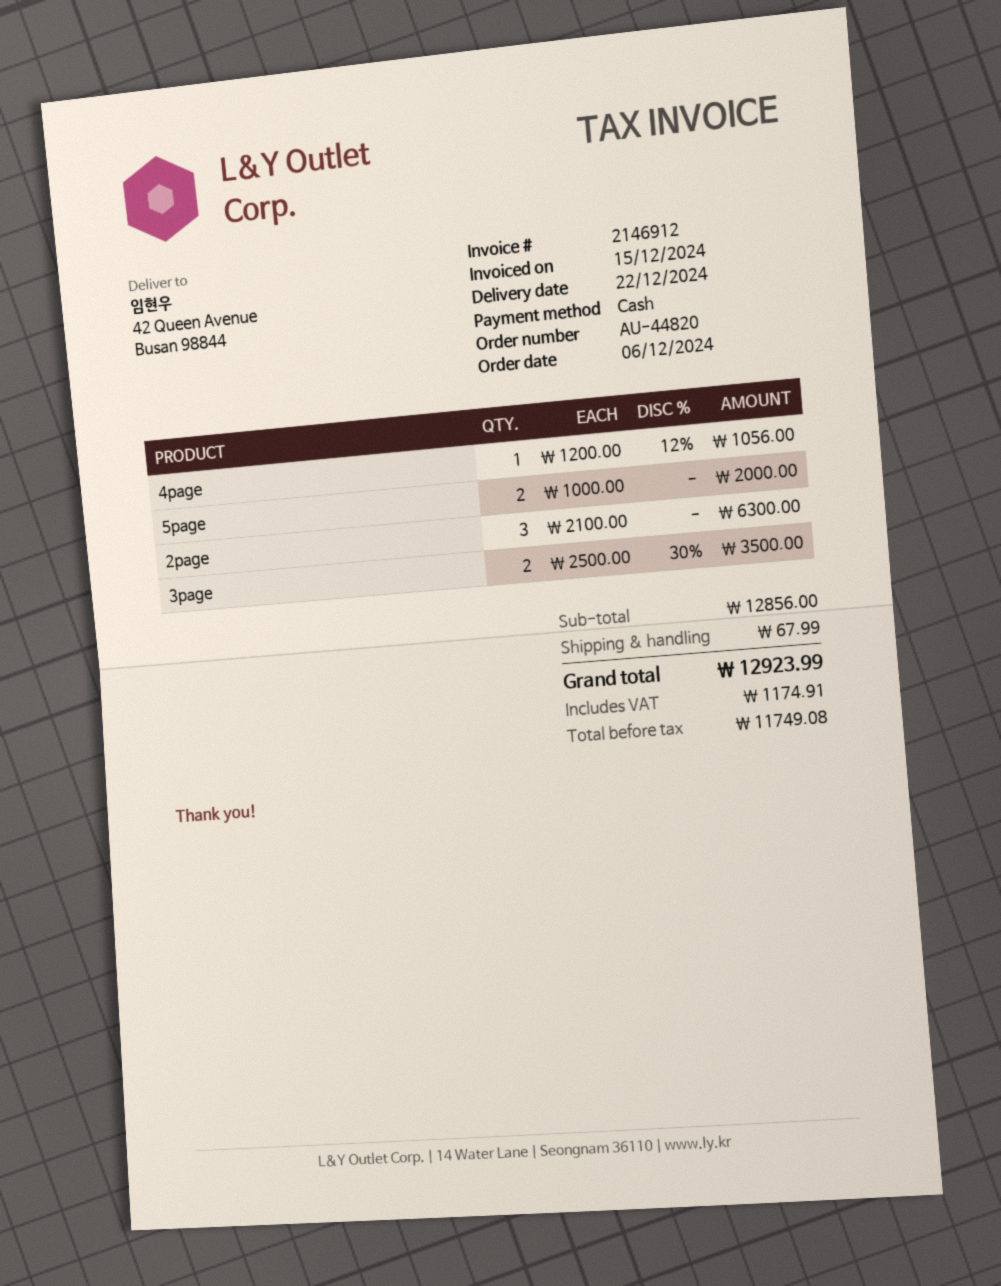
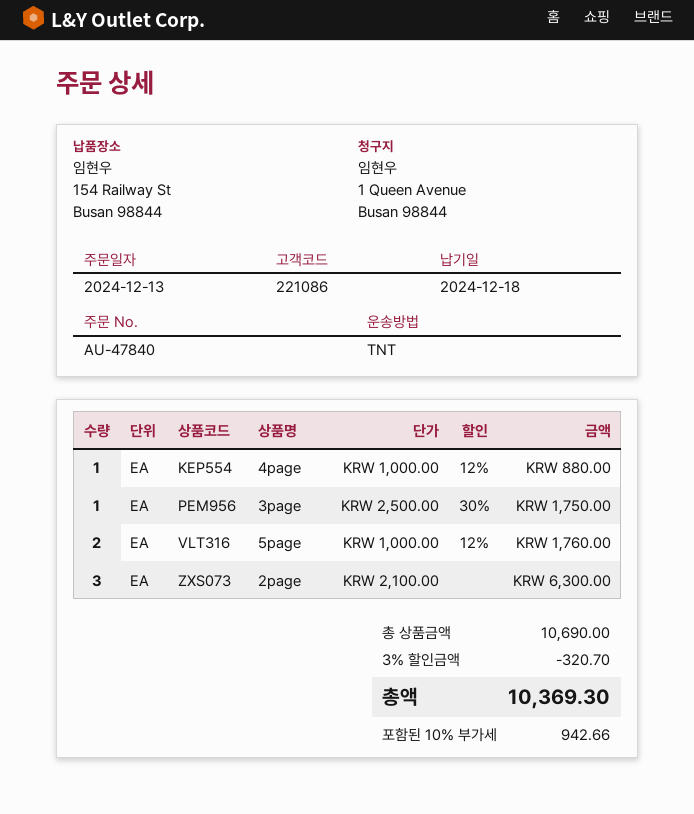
order number: AU-44820 -> AU-47840
order date: 2024-12-06 -> 2024-12-13
delivery date: 2024-12-22 -> 2024-12-18
ship to: 42 Queen Avenue, Busan 98844 -> 154 Railway St, Busan 98844
4page: 1 x 1200.00 - 12% = 1056.00 -> 1 x 1000.00 - 12% = 880.00
5page: 2 x 1000.00 = 2000.00 -> 2 x 1000.00 - 12% = 1760.00
3page: 2 x 2500.00 - 30% = 3500.00 -> 1 x 2500.00 - 30% = 1750.00
subtotal: 12856.00 -> 10690.00
discount: none -> 3% = 320.70
shipping: 67.99 -> none
tax: 1174.91 -> 942.66
total: 12923.99 -> 10369.30

